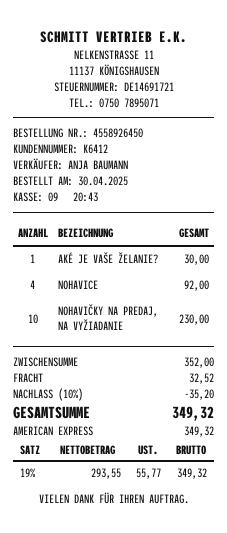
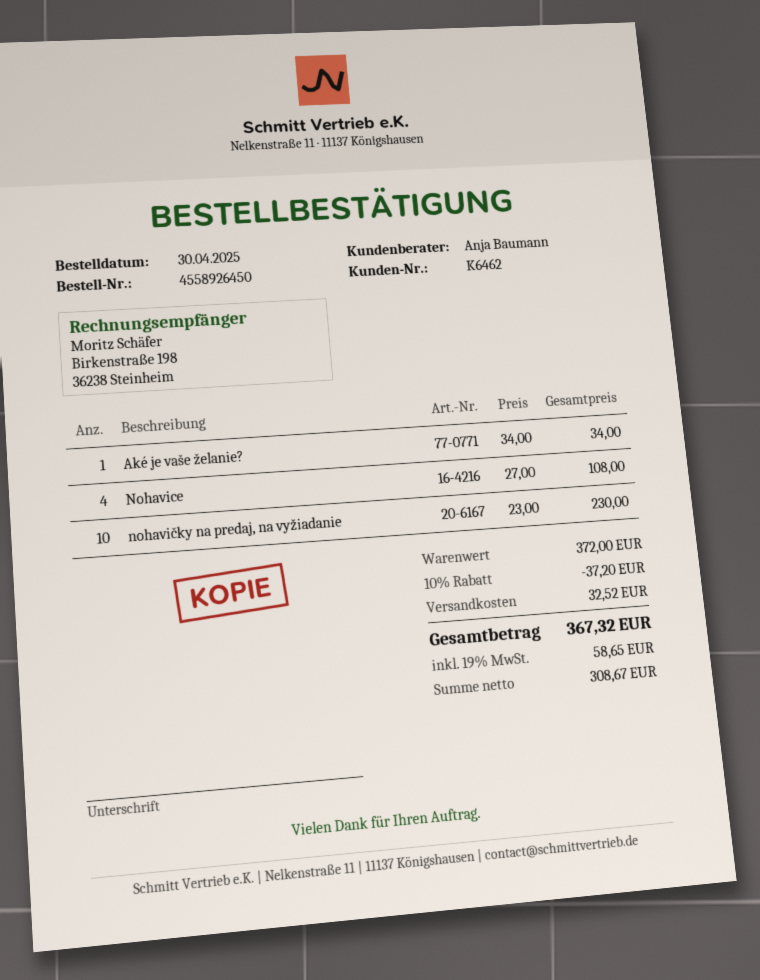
customer number: K6412 -> K6462
AKÉ JE VAŠE ŽELANIE?: 1 for 30.00 -> 1 for 34.00
NOHAVICE: 4 for 92.00 -> 4 for 108.00
subtotal: 352.00 -> 372.00
discount: 10% = 35.20 -> 10% = 37.20
net: 293.55 -> 308.67
tax: 19% = 55.77 -> 19% = 58.65
total: 349.32 -> 367.32

